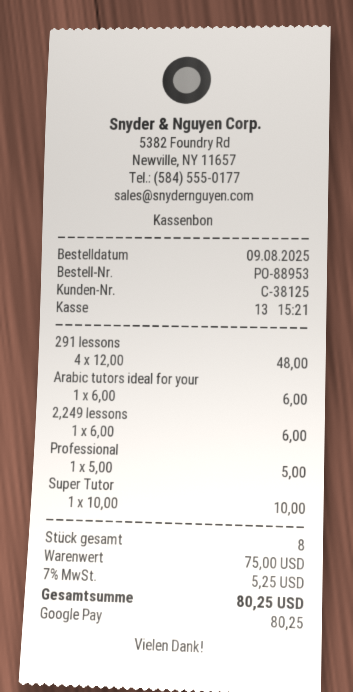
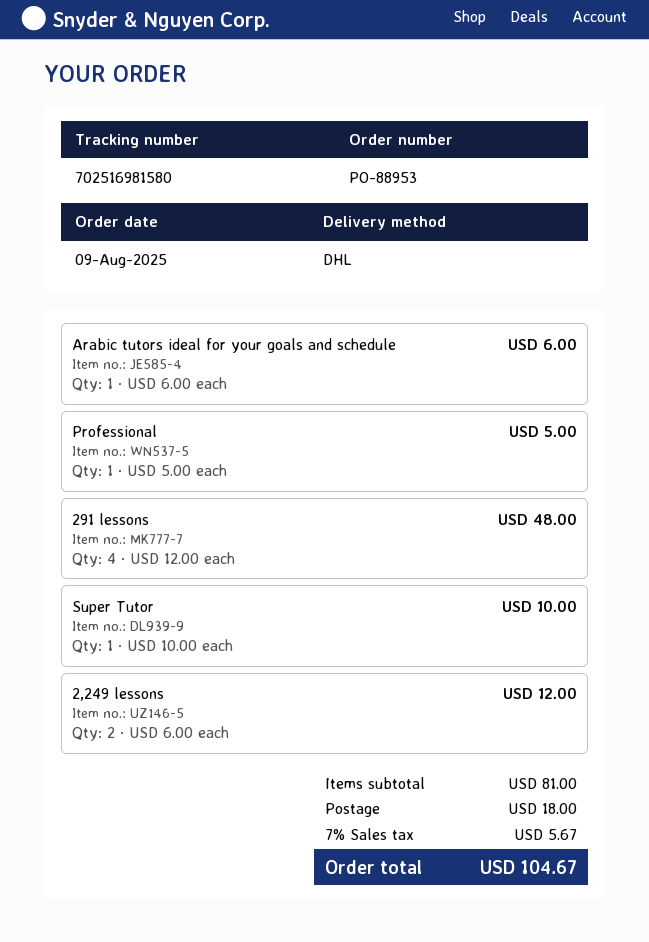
2,249 lessons: 1 x 6.00 = 6.00 -> 2 x 6.00 = 12.00
subtotal: 75.00 -> 81.00
shipping: none -> 18.00
tax: 7% = 5.25 -> 7% = 5.67
total: 80.25 -> 104.67

